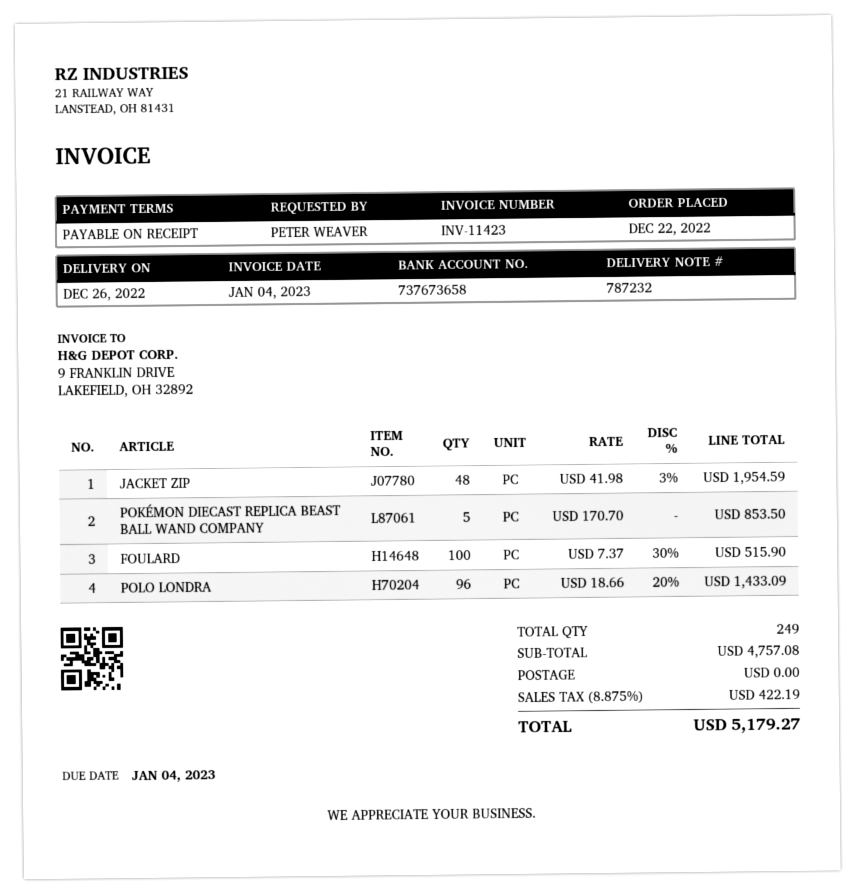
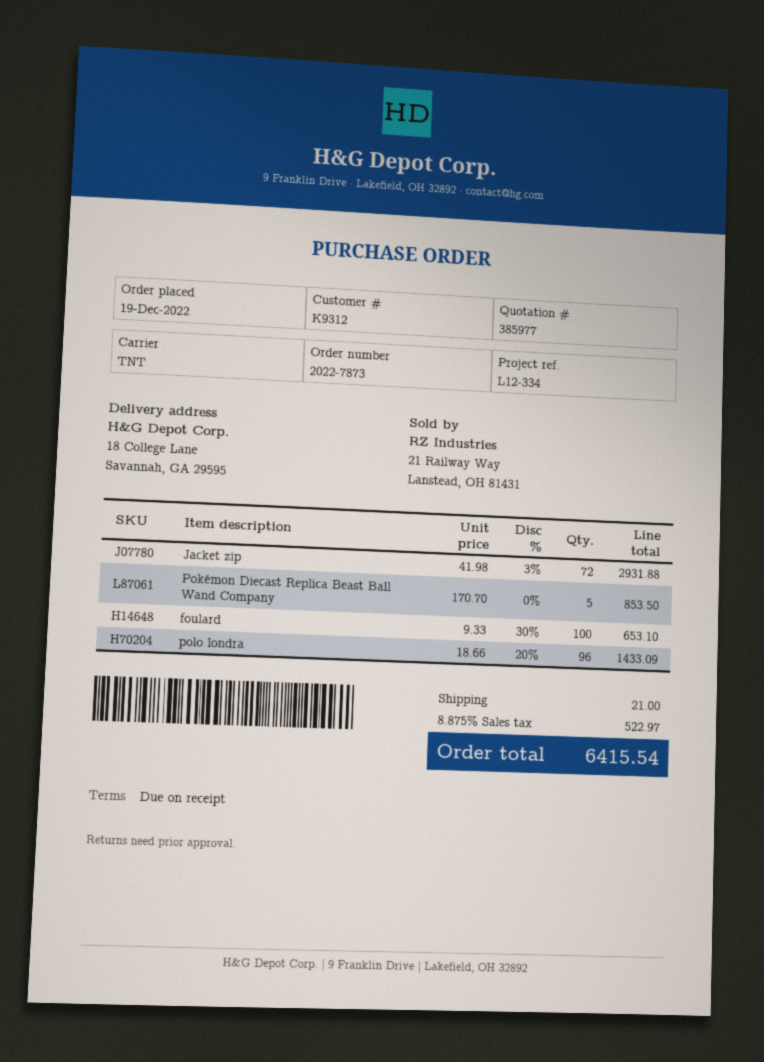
order date: 2022-12-22 -> 2022-12-19
JACKET ZIP: 48 x 41.98 - 3% = 1954.59 -> 72 x 41.98 - 3% = 2931.88
FOULARD: 100 x 7.37 - 30% = 515.90 -> 100 x 9.33 - 30% = 653.10
shipping: 0.00 -> 21.00
tax: 8.875% = 422.19 -> 8.875% = 522.97
total: 5179.27 -> 6415.54

